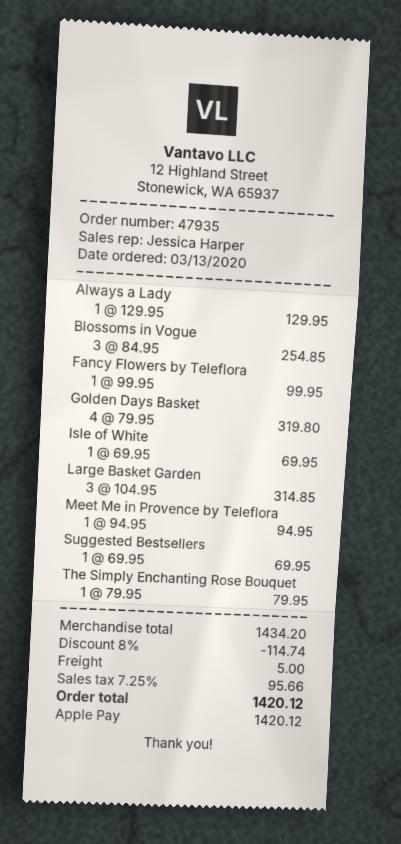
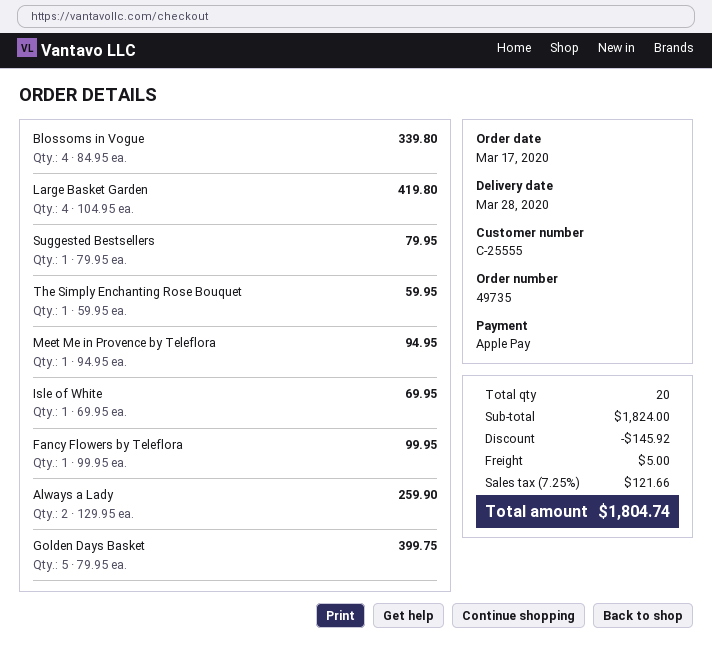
order number: 47935 -> 49735
order date: 2020-03-13 -> 2020-03-17
Always a Lady: 1 x 129.95 = 129.95 -> 2 x 129.95 = 259.90
Blossoms in Vogue: 3 x 84.95 = 254.85 -> 4 x 84.95 = 339.80
Golden Days Basket: 4 x 79.95 = 319.80 -> 5 x 79.95 = 399.75
Large Basket Garden: 3 x 104.95 = 314.85 -> 4 x 104.95 = 419.80
Suggested Bestsellers: 1 x 69.95 = 69.95 -> 1 x 79.95 = 79.95
The Simply Enchanting Rose Bouquet: 1 x 79.95 = 79.95 -> 1 x 59.95 = 59.95
subtotal: 1434.20 -> 1824.00
discount: 114.74 -> 145.92
tax: 7.25% = 95.66 -> 7.25% = 121.66
total: 1420.12 -> 1804.74

